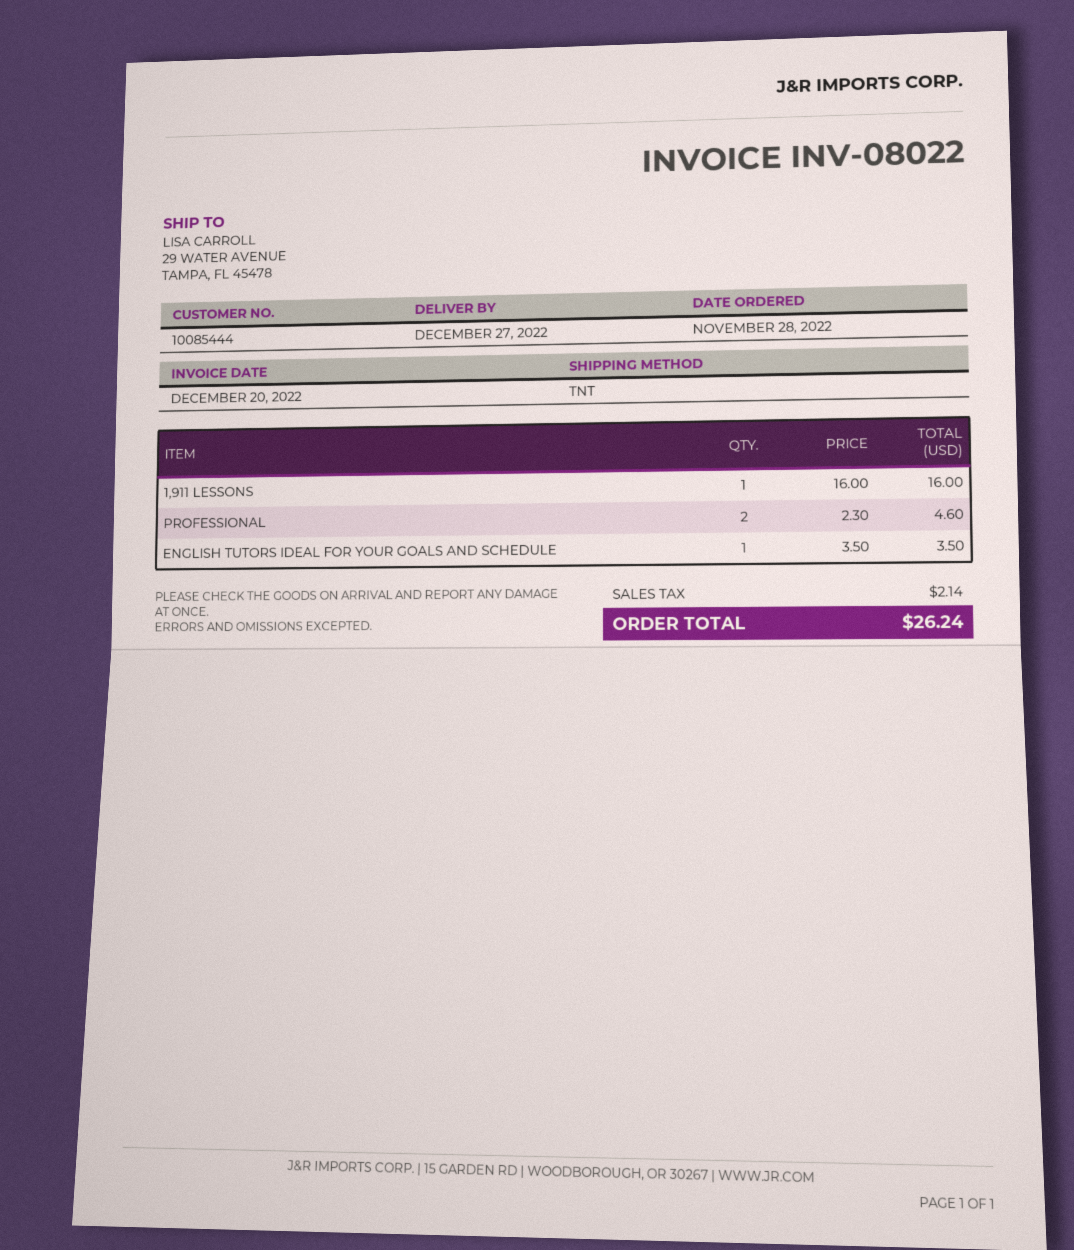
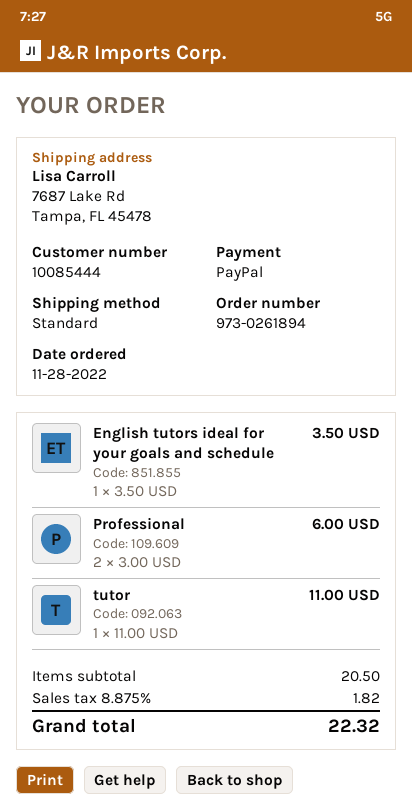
shipping method: TNT -> standard
ship to: 29 WATER AVENUE, TAMPA, FL 45478 -> 7687 Lake Rd, Tampa, FL 45478
1,911 LESSONS: 1 x 16.00 = 16.00 -> none
PROFESSIONAL: 2 x 2.30 = 4.60 -> 2 x 3.00 = 6.00
tutor: none -> 1 x 11.00 = 11.00
tax: 2.14 -> 1.82
total: 26.24 -> 22.32

